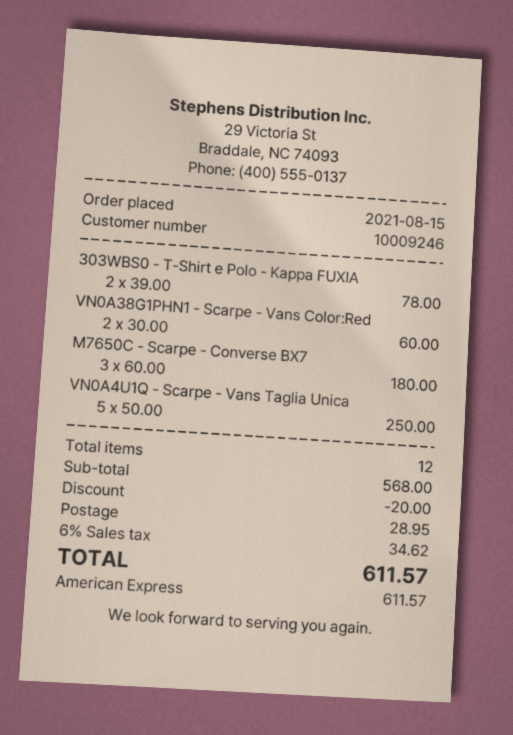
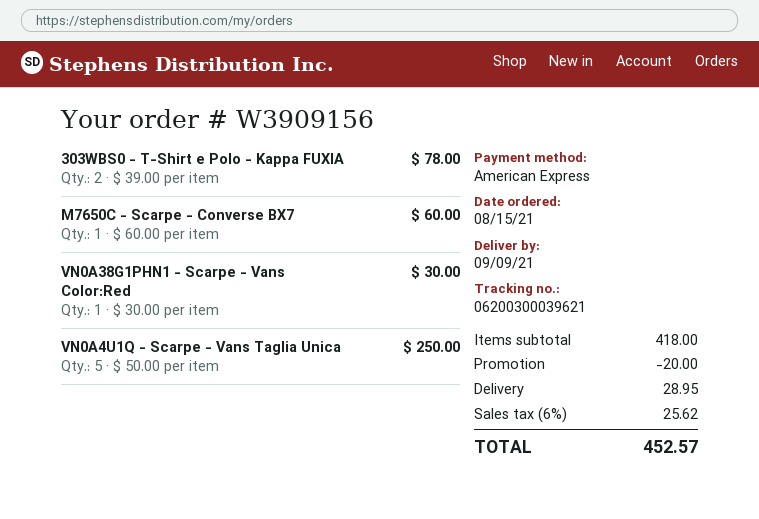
VN0A38G1PHN1 - Scarpe - Vans Color:Red: 2 x 30.00 = 60.00 -> 1 x 30.00 = 30.00
M7650C - Scarpe - Converse BX7: 3 x 60.00 = 180.00 -> 1 x 60.00 = 60.00
subtotal: 568.00 -> 418.00
tax: 6% = 34.62 -> 6% = 25.62
total: 611.57 -> 452.57

